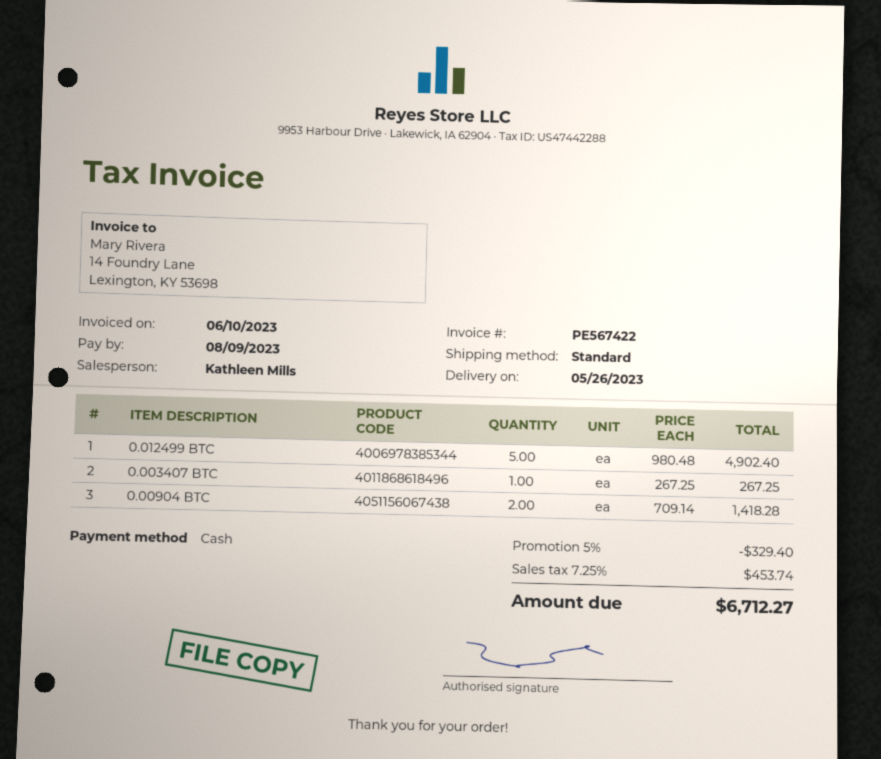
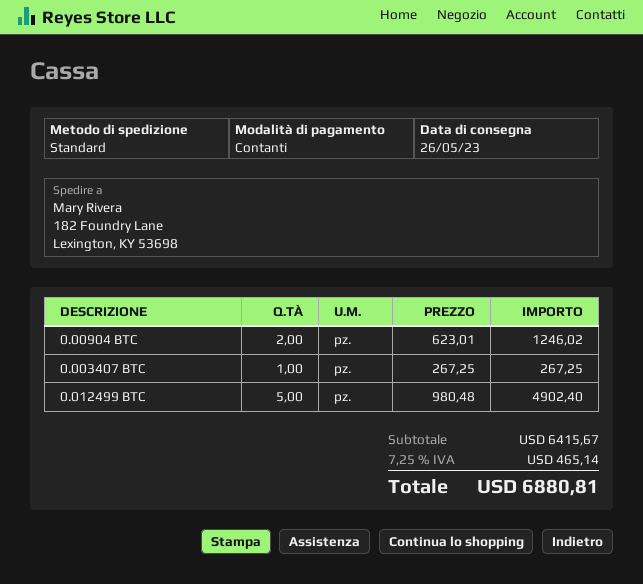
0.00904 BTC: 2 x 709.14 = 1418.28 -> 2 x 623.01 = 1246.02
discount: 5% = 329.40 -> none
tax: 7.25% = 453.74 -> 7.25% = 465.14
total: 6712.27 -> 6880.81

